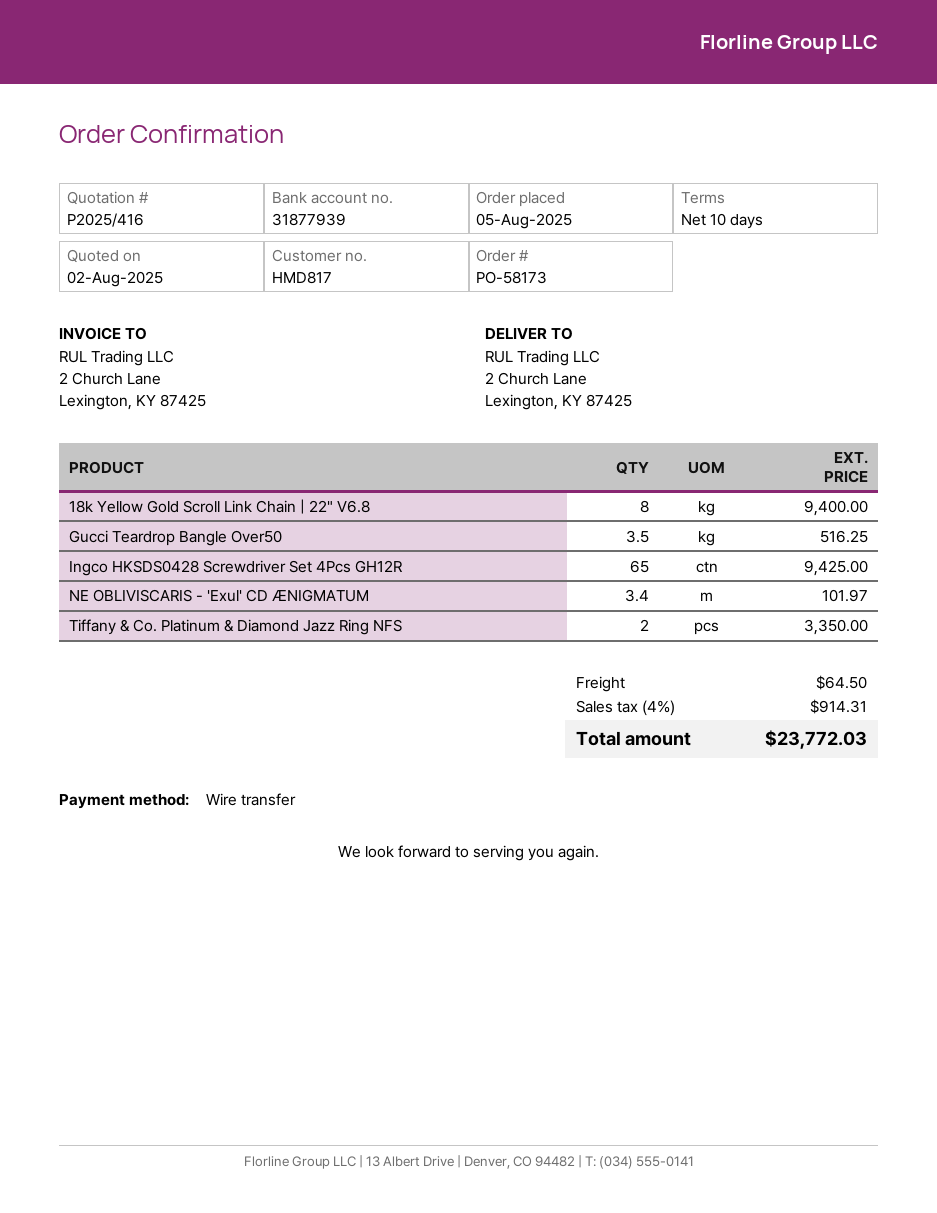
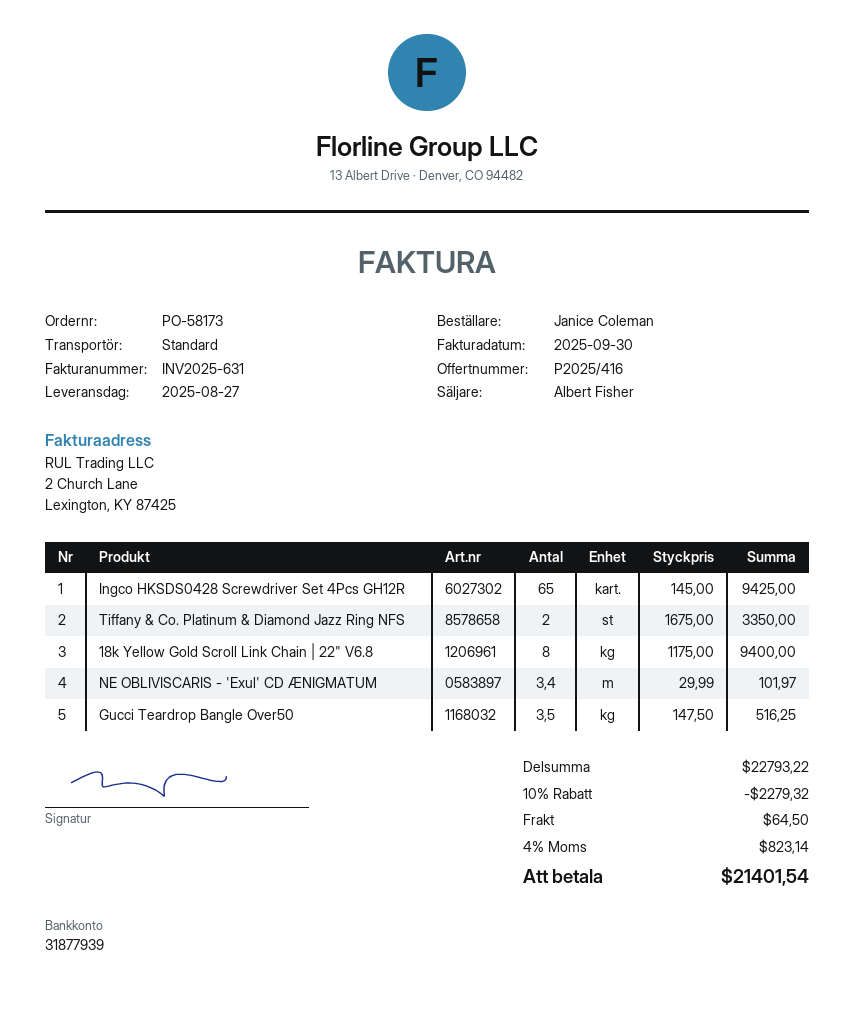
discount: none -> 10% = 2279.32
tax: 4% = 914.31 -> 4% = 823.14
total: 23772.03 -> 21401.54

